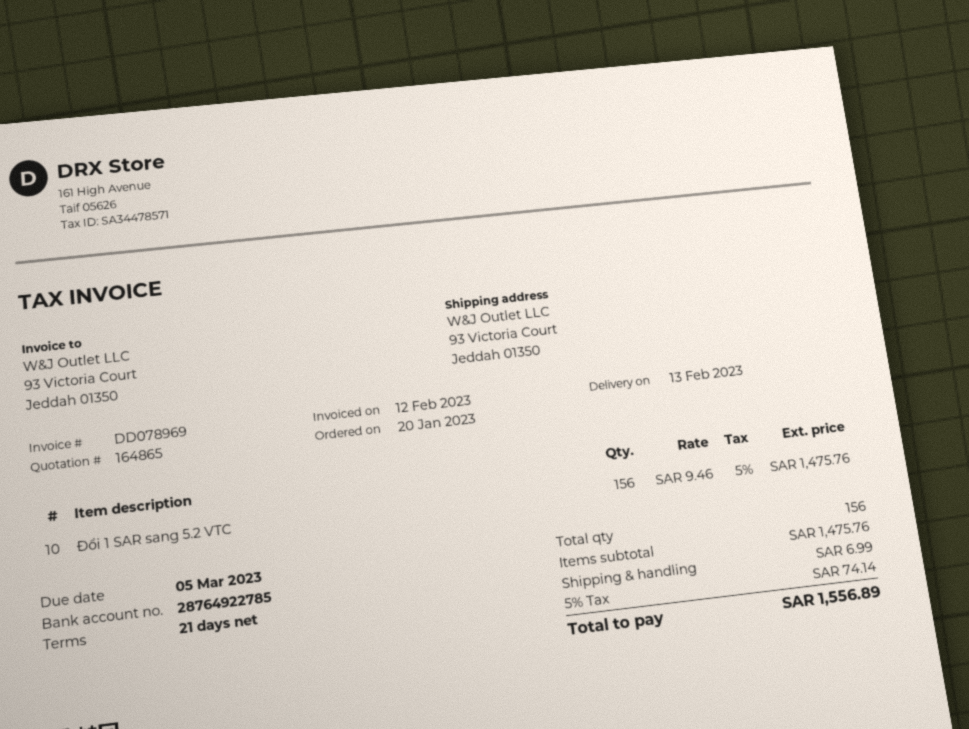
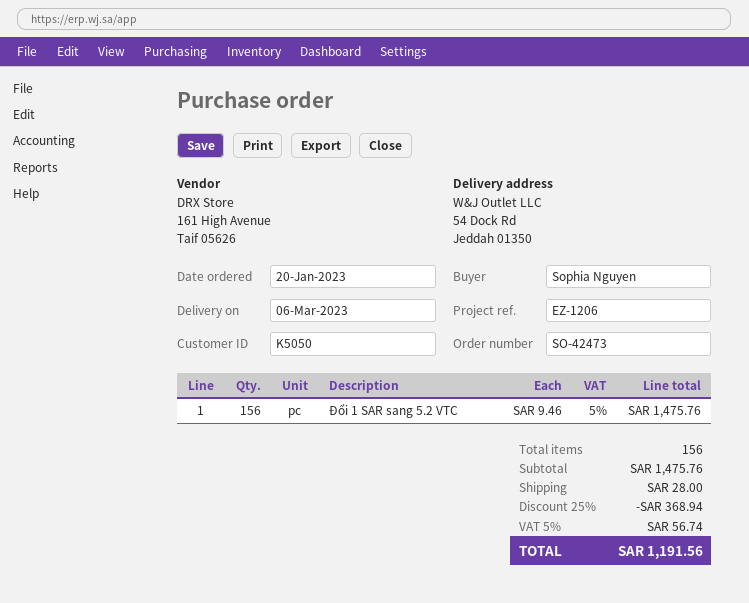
delivery date: 2023-02-13 -> 2023-03-06
ship to: 93 Victoria Court, Jeddah 01350 -> 54 Dock Rd, Jeddah 01350
discount: none -> 25% = 368.94
shipping: 6.99 -> 28.00
tax: 5% = 74.14 -> 5% = 56.74
total: 1556.89 -> 1191.56

